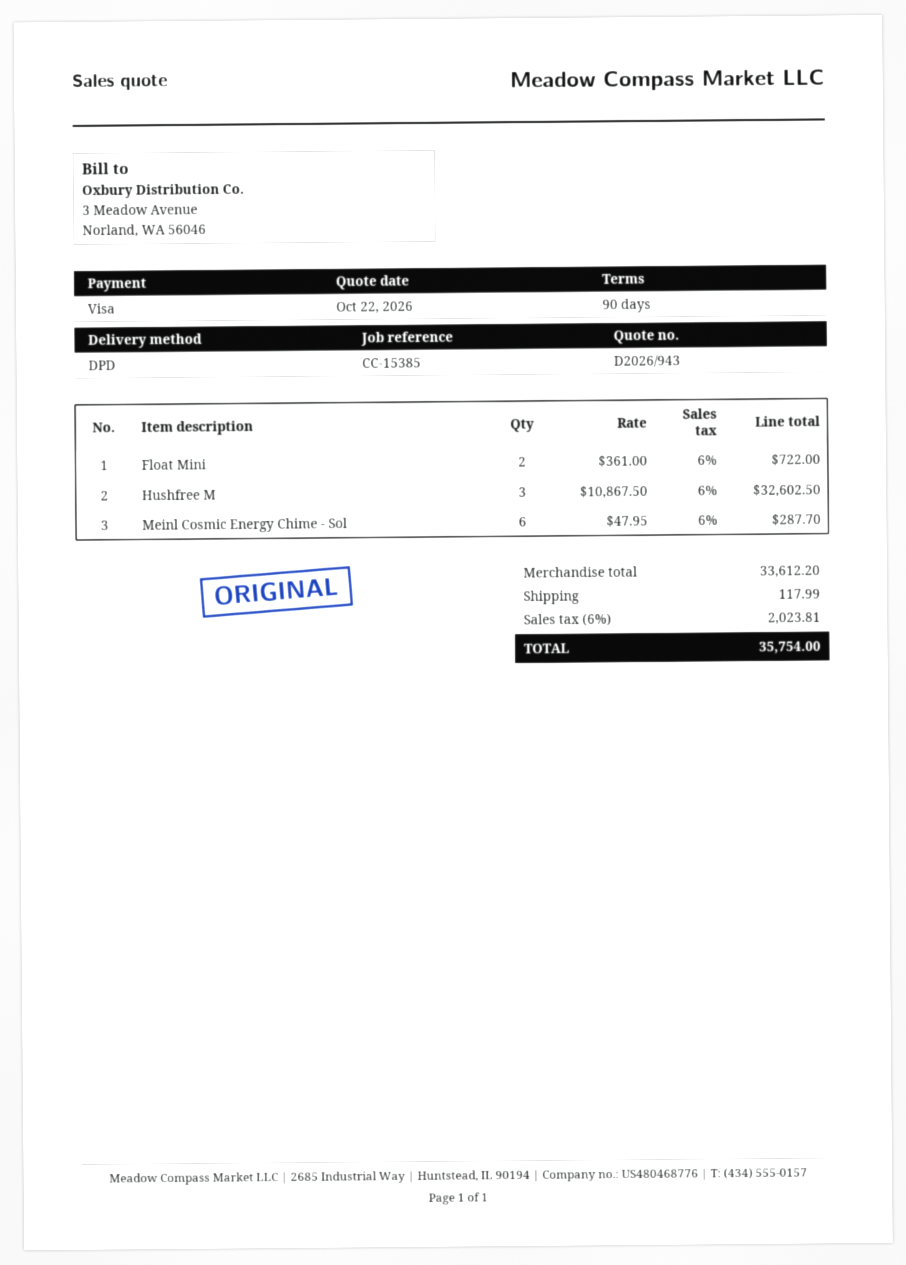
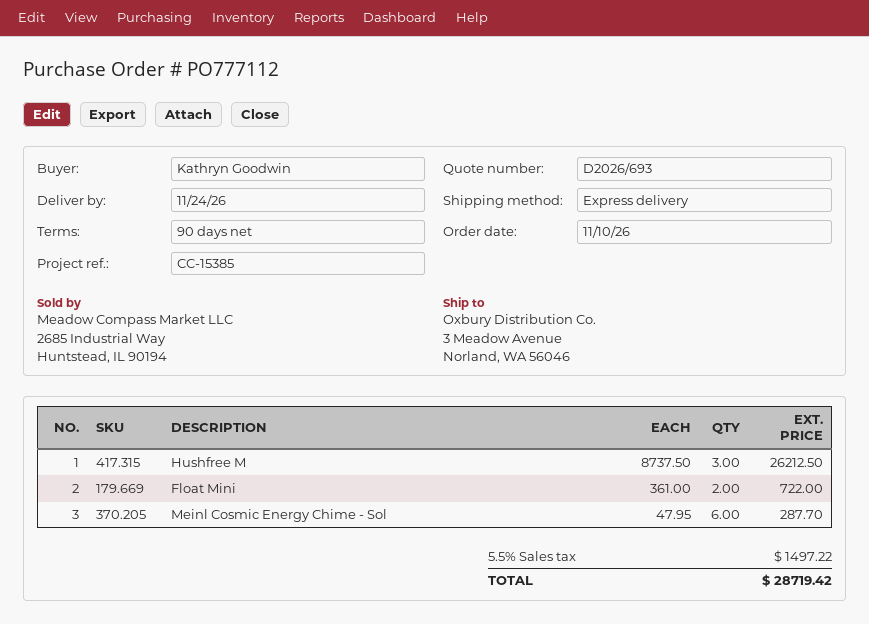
quote number: D2026/943 -> D2026/693
shipping method: DPD -> express
Hushfree M: 3 x 10867.50 = 32602.50 -> 3 x 8737.50 = 26212.50
shipping: 117.99 -> none
tax: 6% = 2023.81 -> 5.5% = 1497.22
total: 35754.00 -> 28719.42

